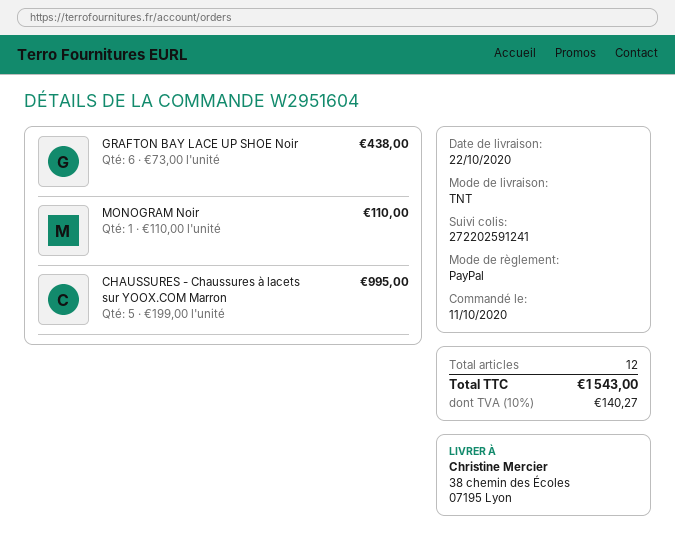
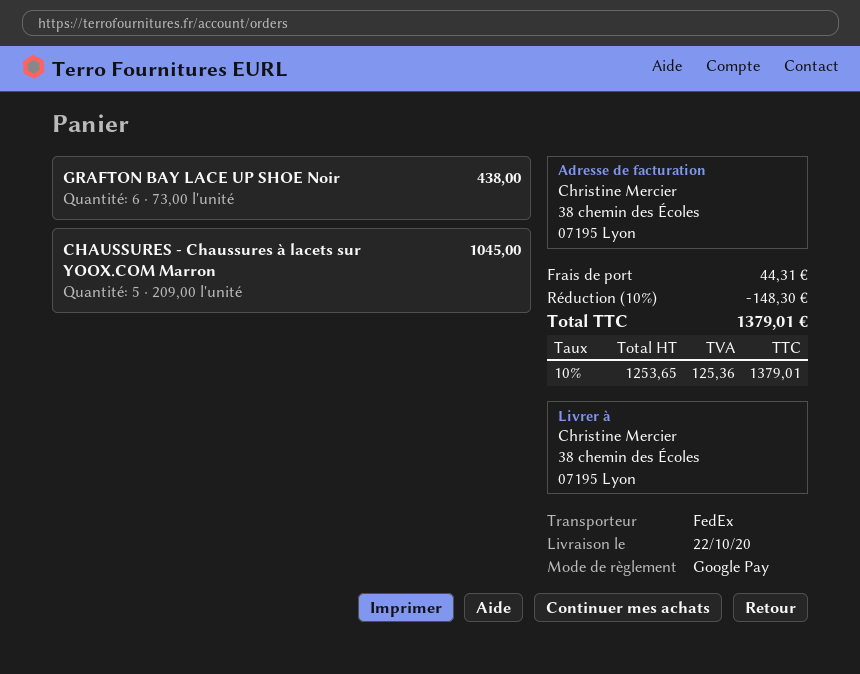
payment method: PayPal -> Google Pay
shipping method: TNT -> FedEx
MONOGRAM Noir: 1 x 110.00 = 110.00 -> none
CHAUSSURES - Chaussures à lacets sur YOOX.COM Marron: 5 x 199.00 = 995.00 -> 5 x 209.00 = 1045.00
discount: none -> 10% = 148.30
shipping: none -> 44.31
tax: 10% = 140.27 -> 10% = 125.36
total: 1543.00 -> 1379.01

